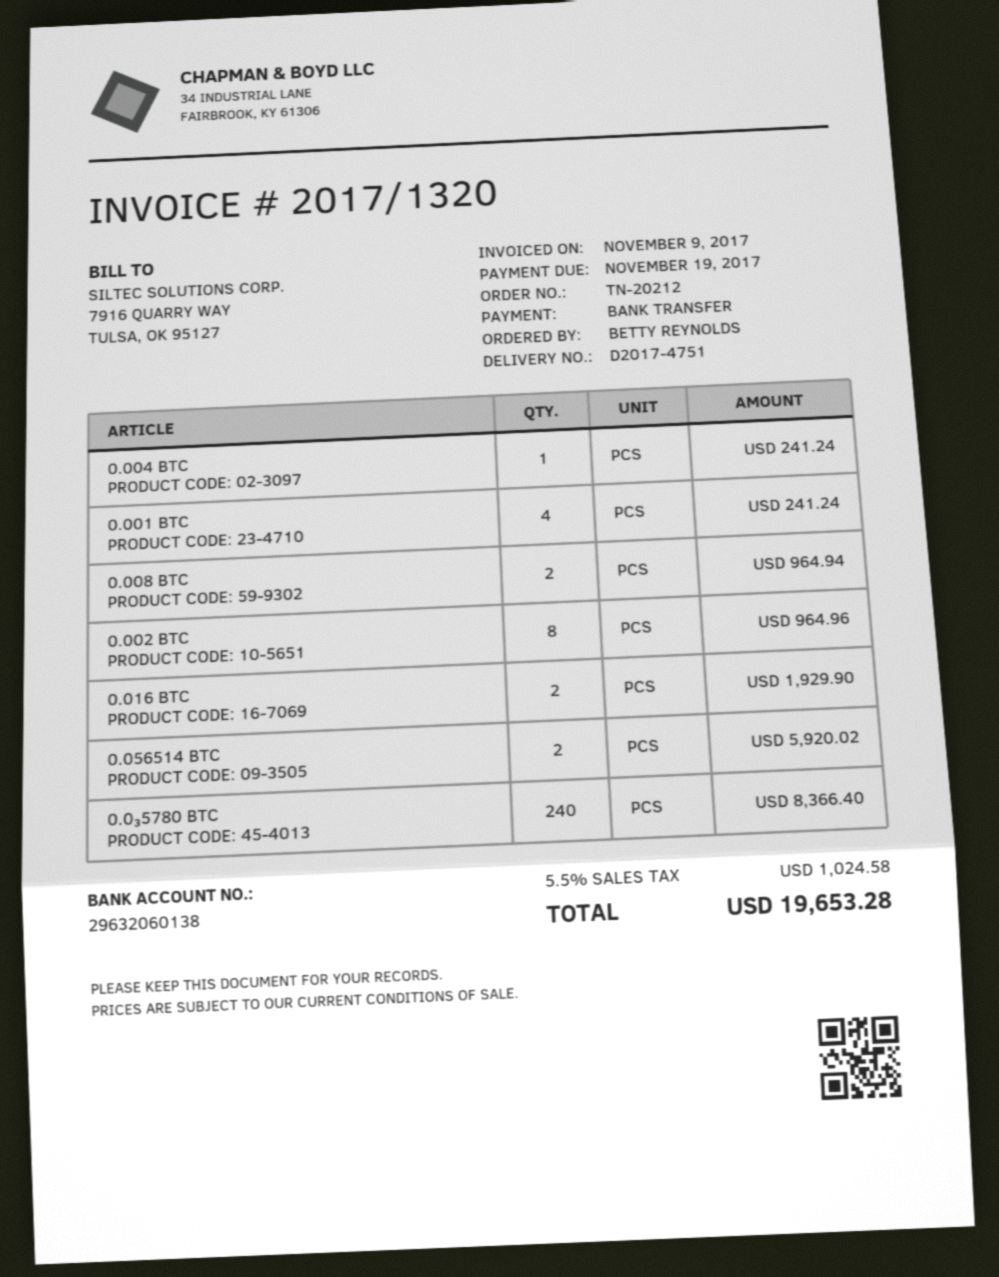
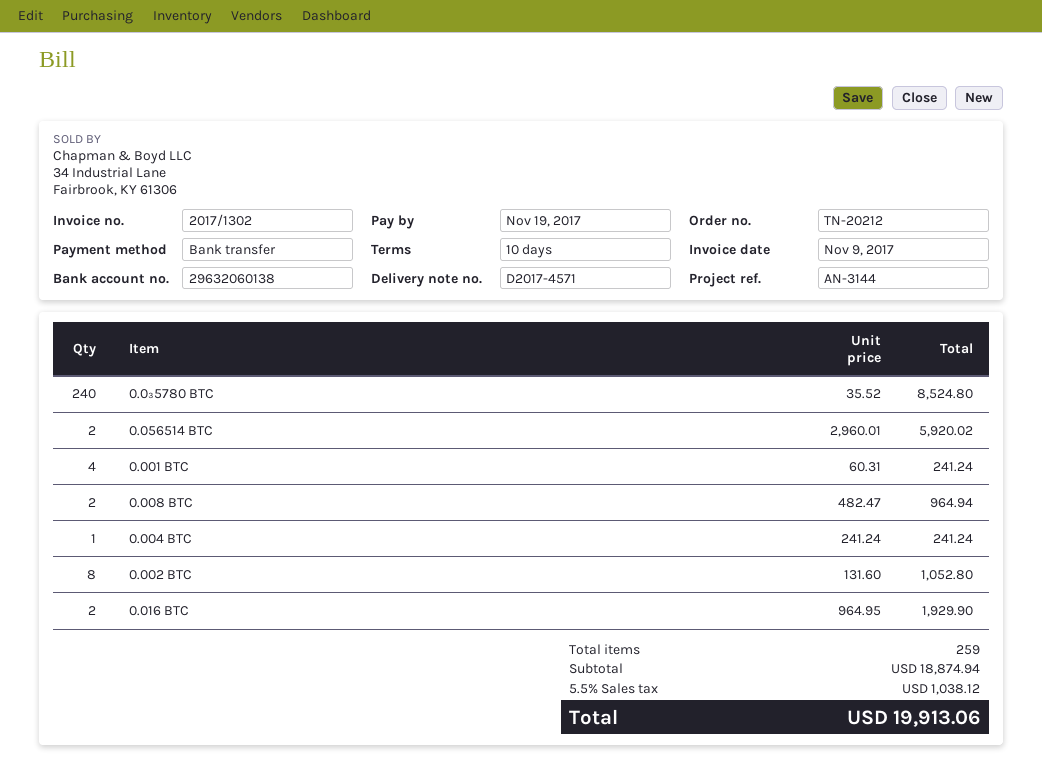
delivery note number: D2017-4751 -> D2017-4571
invoice number: 2017/1320 -> 2017/1302
0.002 BTC: 8 for 964.96 -> 8 for 1052.80
0.0₃5780 BTC: 240 for 8366.40 -> 240 for 8524.80
tax: 5.5% = 1024.58 -> 5.5% = 1038.12
total: 19653.28 -> 19913.06

